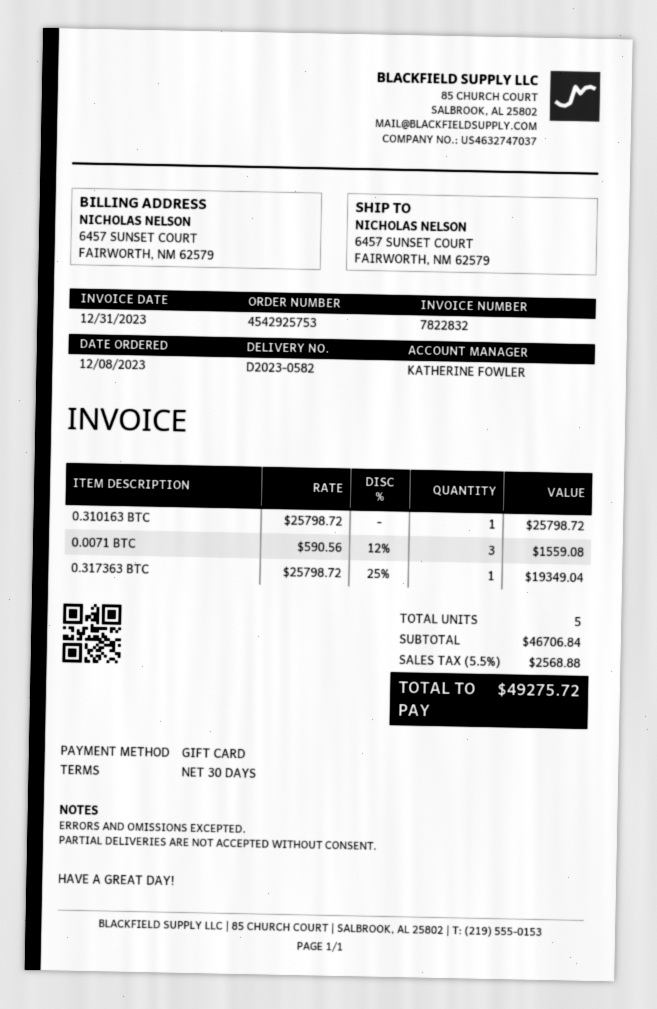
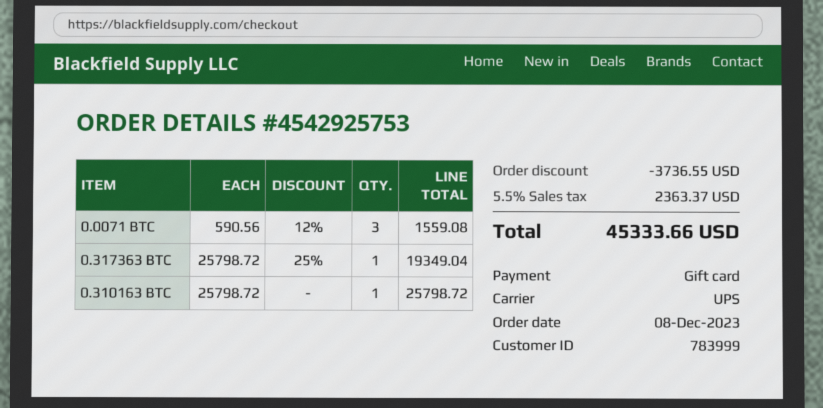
discount: none -> 3736.55
tax: 5.5% = 2568.88 -> 5.5% = 2363.37
total: 49275.72 -> 45333.66

